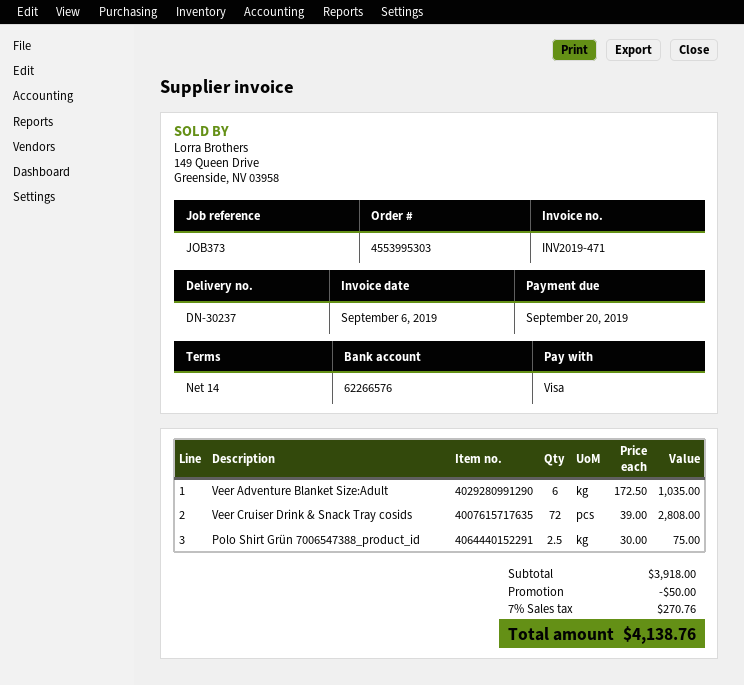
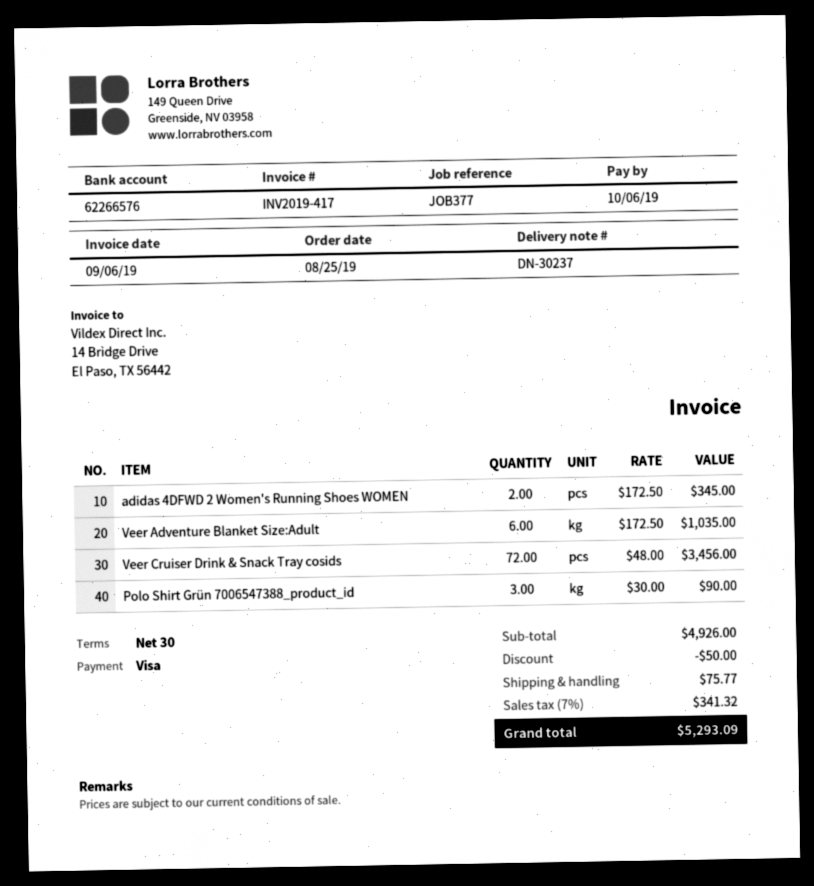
invoice number: INV2019-471 -> INV2019-417
payment terms: 14 days -> 30 days
due date: 2019-09-20 -> 2019-10-06
reference: JOB373 -> JOB377
Veer Cruiser Drink & Snack Tray cosids: 72 x 39.00 = 2808.00 -> 72 x 48.00 = 3456.00
Polo Shirt Grün 7006547388_product_id: 2.5 x 30.00 = 75.00 -> 3 x 30.00 = 90.00
adidas 4DFWD 2 Women's Running Shoes WOMEN: none -> 2 x 172.50 = 345.00
subtotal: 3918.00 -> 4926.00
shipping: none -> 75.77
tax: 7% = 270.76 -> 7% = 341.32
total: 4138.76 -> 5293.09

